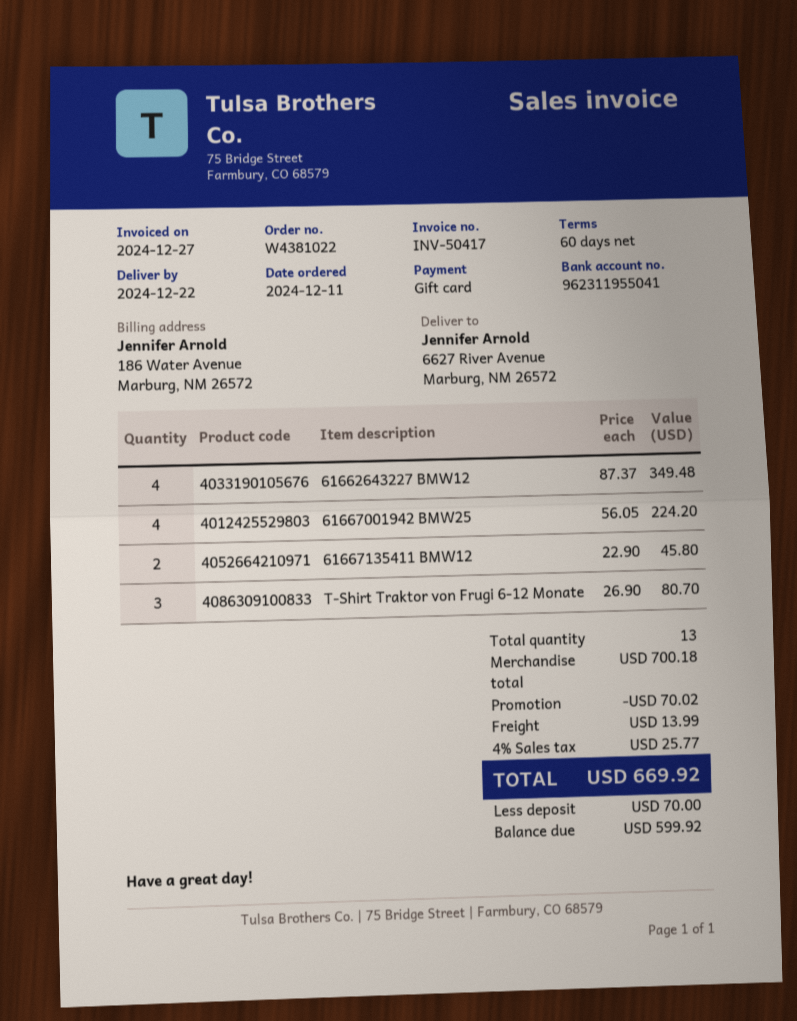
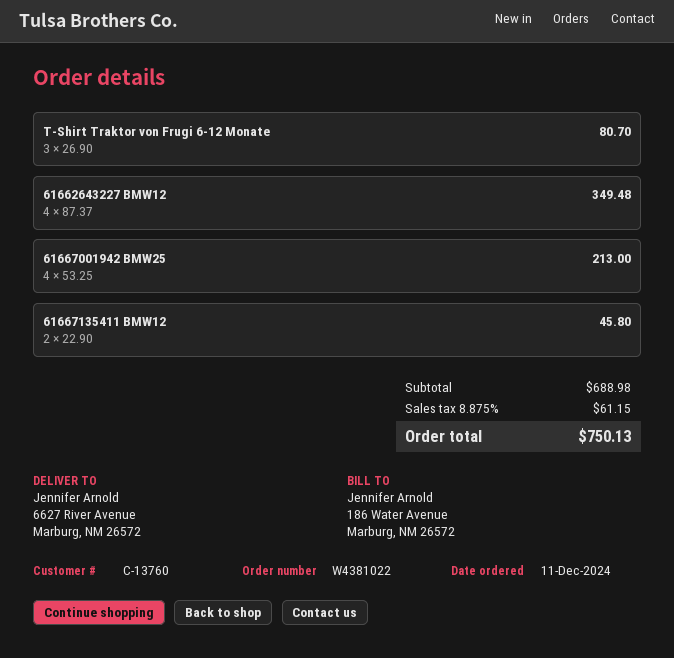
61667001942 BMW25: 4 x 56.05 = 224.20 -> 4 x 53.25 = 213.00
subtotal: 700.18 -> 688.98
discount: 70.02 -> none
shipping: 13.99 -> none
tax: 4% = 25.77 -> 8.875% = 61.15
total: 669.92 -> 750.13

